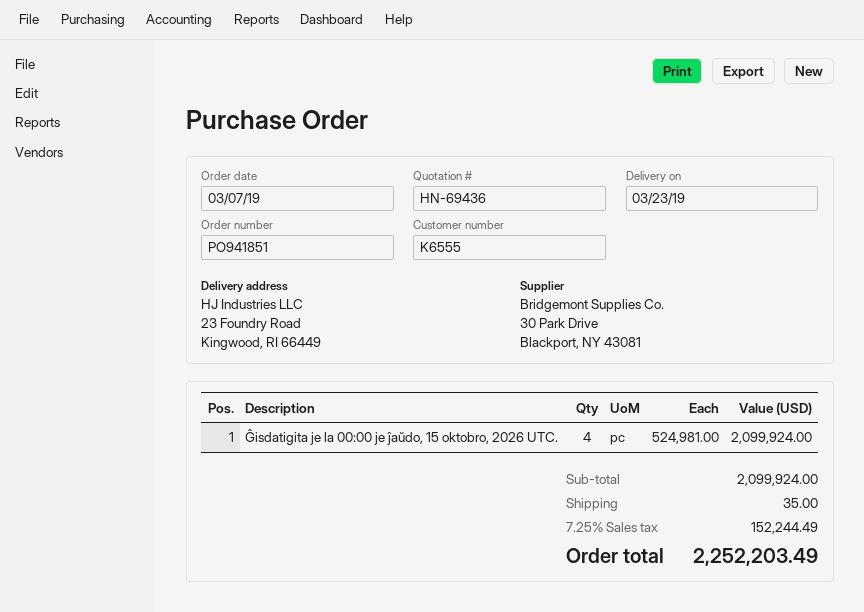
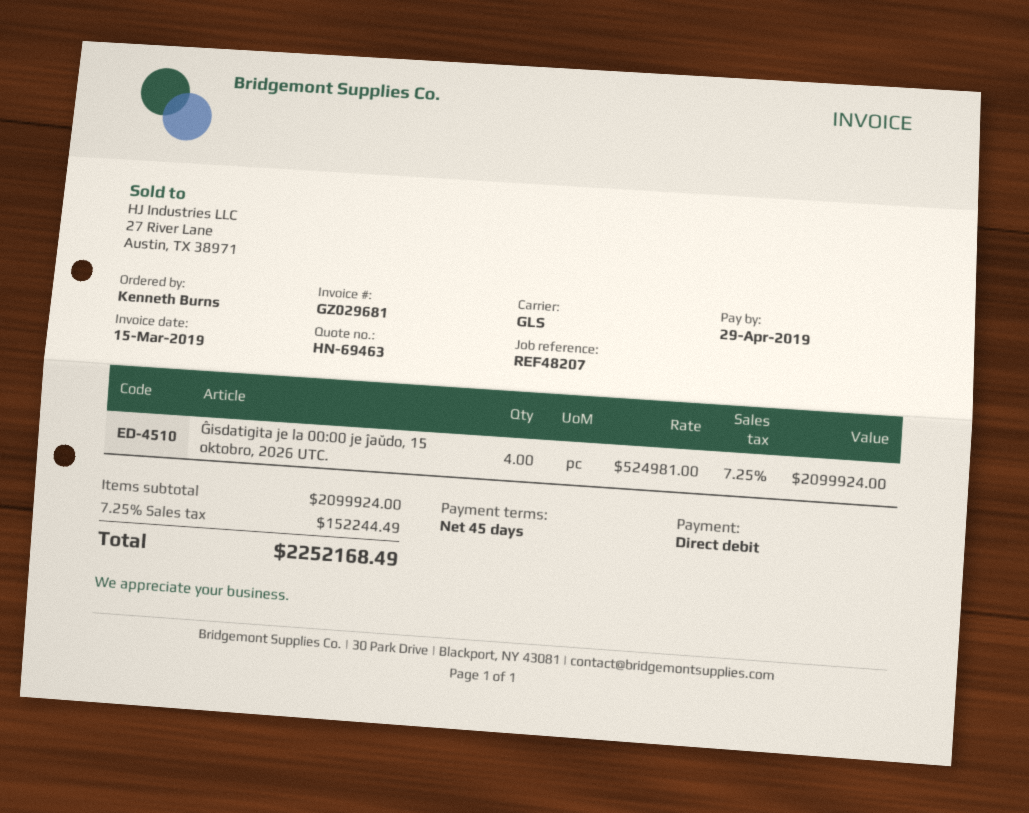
quote number: HN-69436 -> HN-69463
shipping: 35.00 -> none
total: 2252203.49 -> 2252168.49

